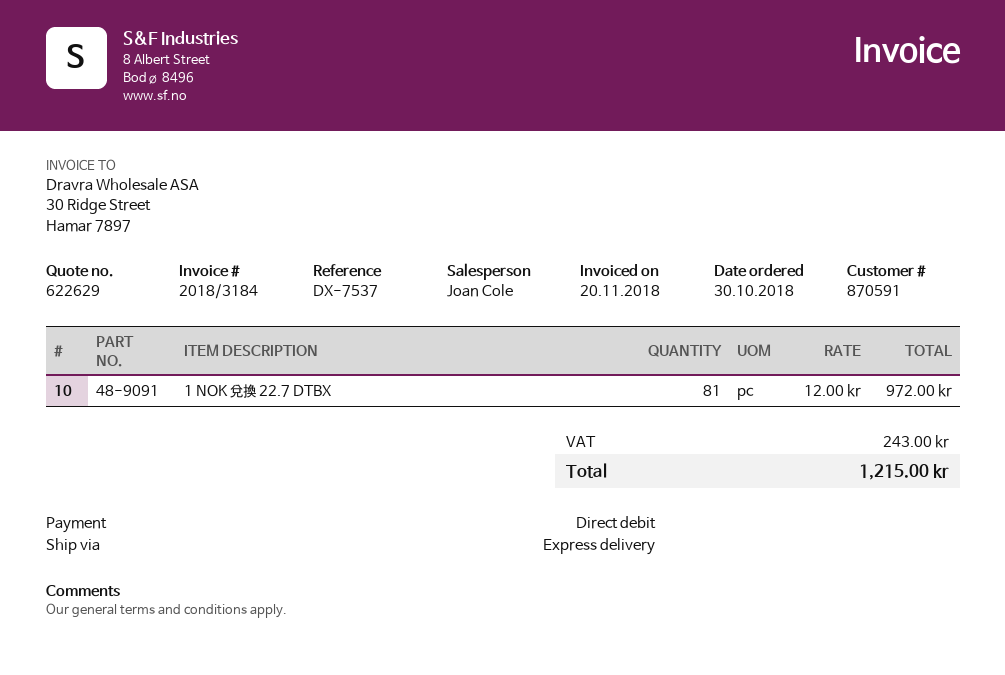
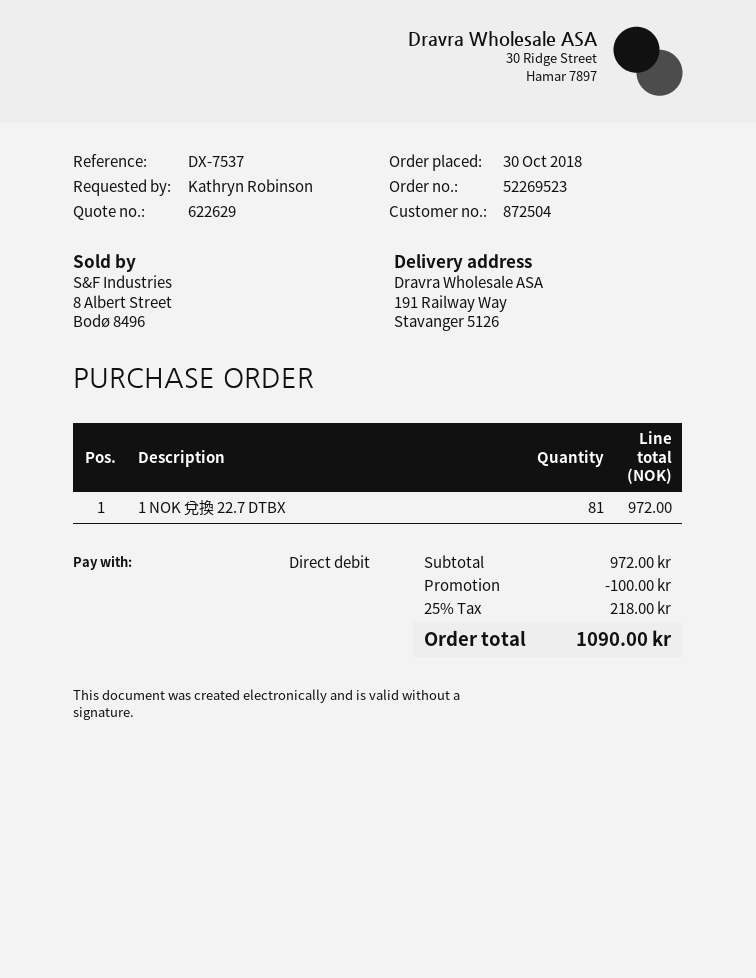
customer number: 870591 -> 872504
discount: none -> 100.00
tax: 243.00 -> 218.00
total: 1215.00 -> 1090.00

